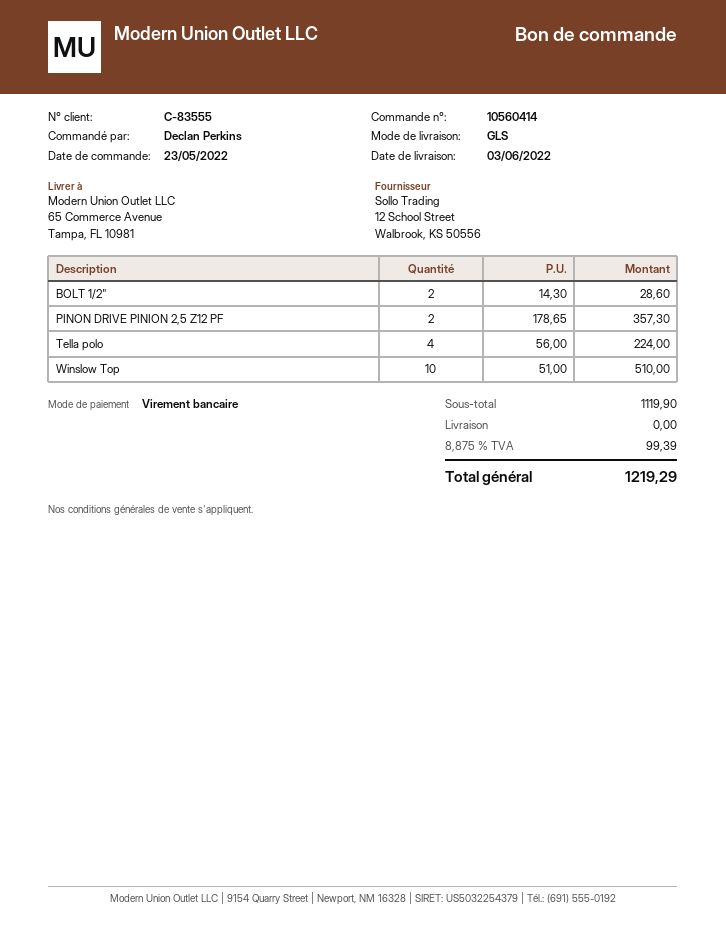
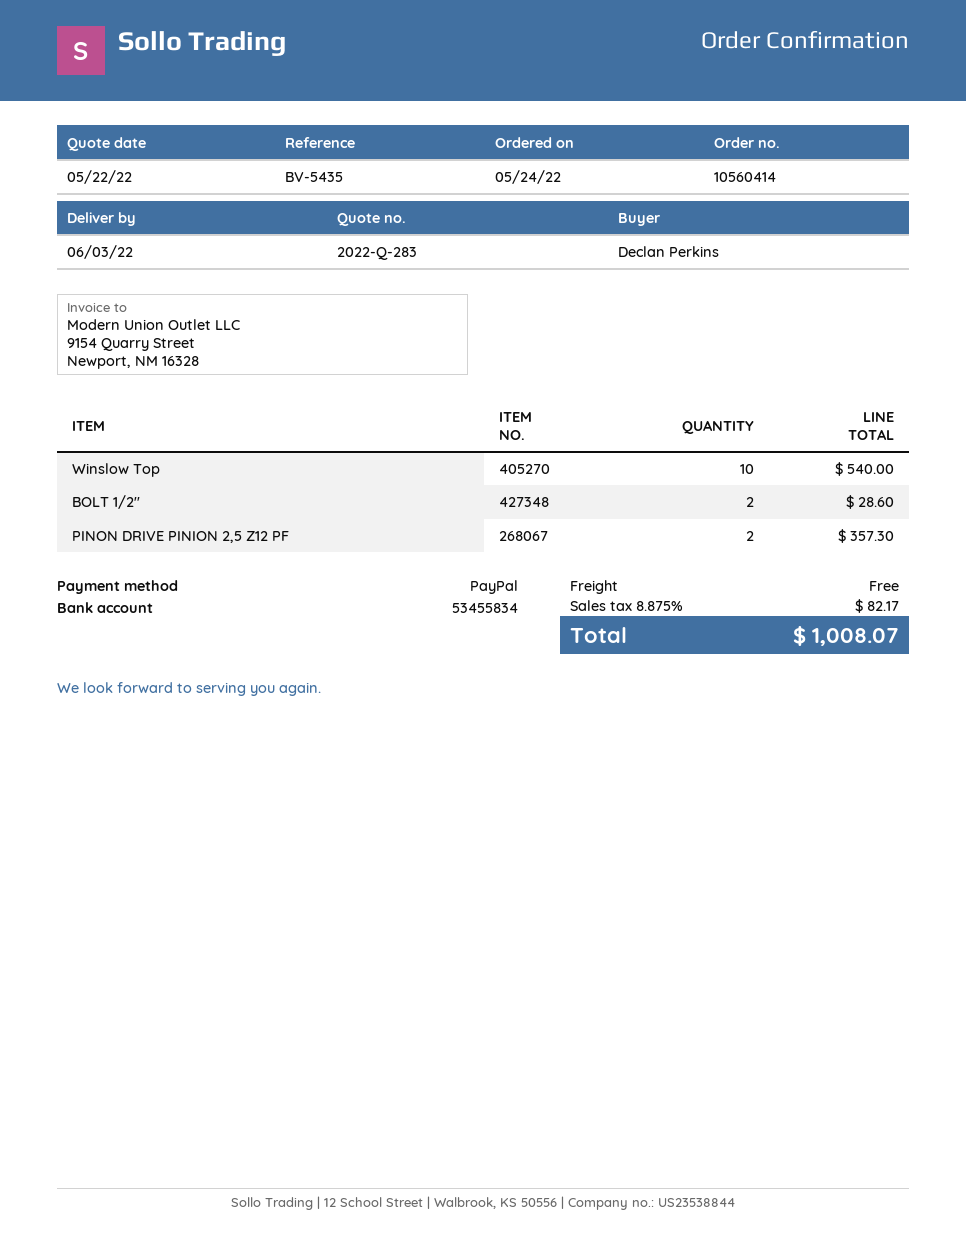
order date: 2022-05-23 -> 2022-05-24
payment method: bank transfer -> PayPal
Tella polo: 4 for 224.00 -> none
Winslow Top: 10 for 510.00 -> 10 for 540.00
tax: 8.875% = 99.39 -> 8.875% = 82.17
total: 1219.29 -> 1008.07

